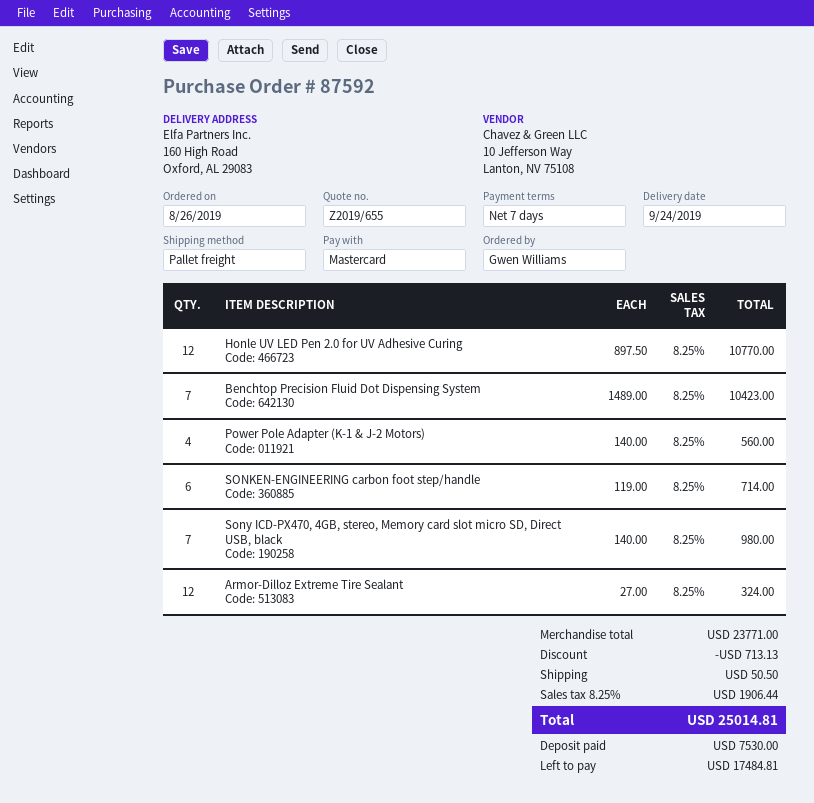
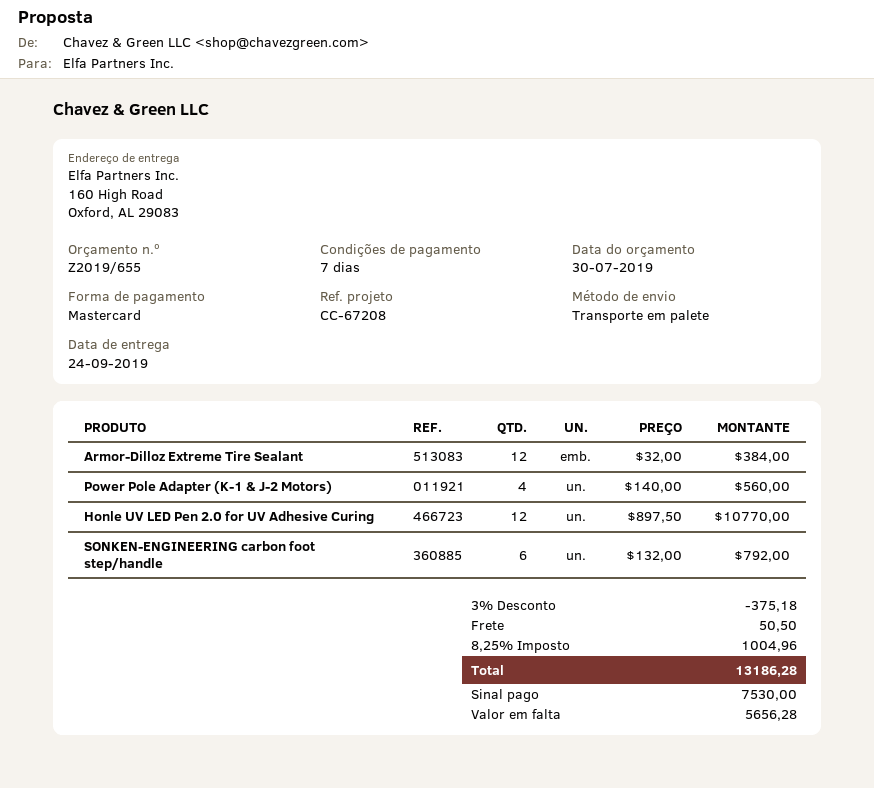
Benchtop Precision Fluid Dot Dispensing System: 7 x 1489.00 = 10423.00 -> none
SONKEN-ENGINEERING carbon foot step/handle: 6 x 119.00 = 714.00 -> 6 x 132.00 = 792.00
Sony ICD-PX470, 4GB, stereo, Memory card slot micro SD, Direct USB, black: 7 x 140.00 = 980.00 -> none
Armor-Dilloz Extreme Tire Sealant: 12 x 27.00 = 324.00 -> 12 x 32.00 = 384.00
discount: 713.13 -> 375.18
tax: 8.25% = 1906.44 -> 8.25% = 1004.96
total: 25014.81 -> 13186.28
balance: 17484.81 -> 5656.28

